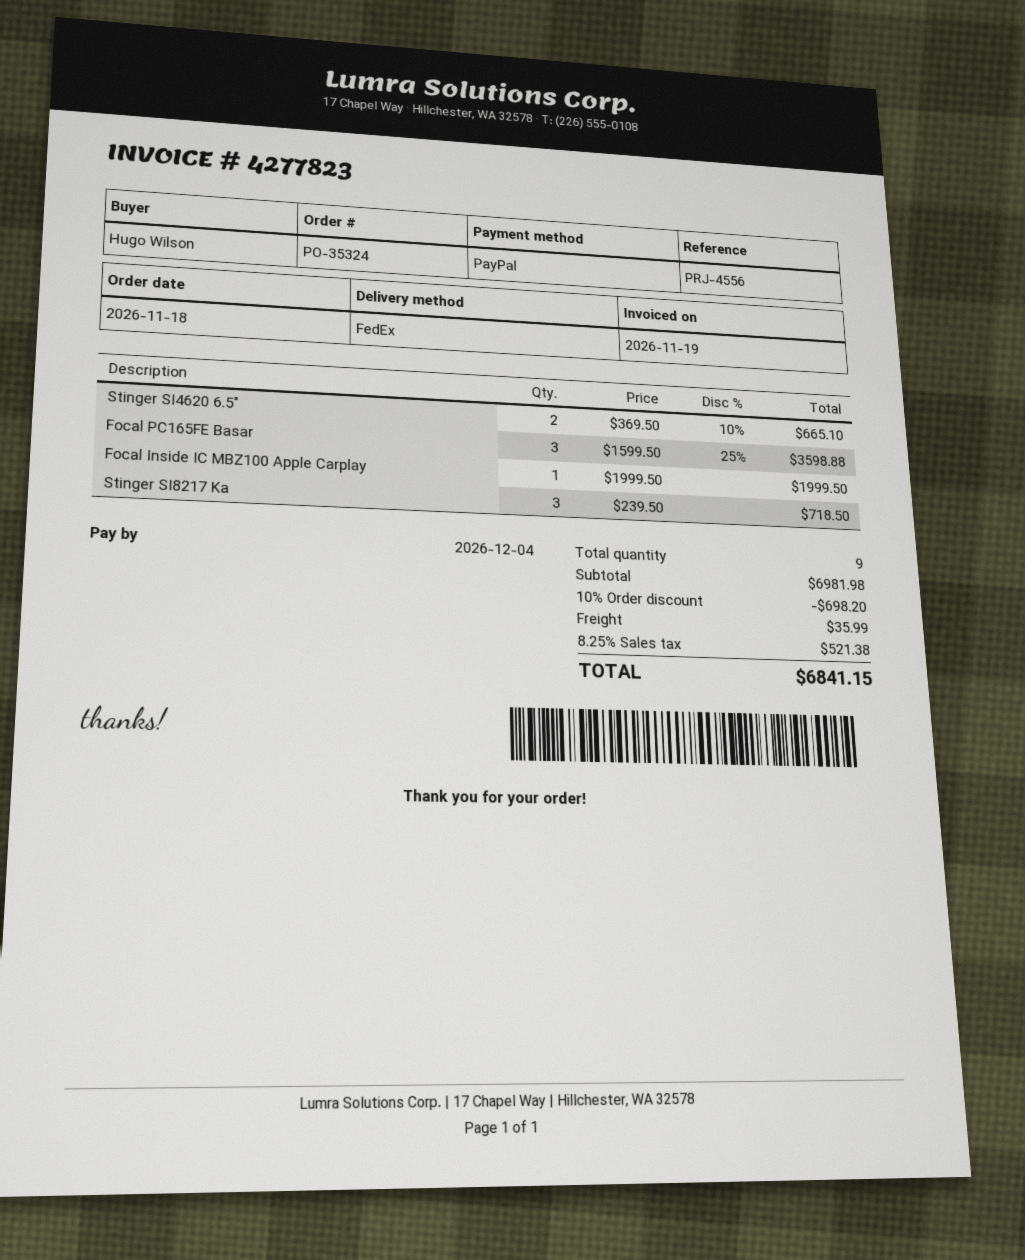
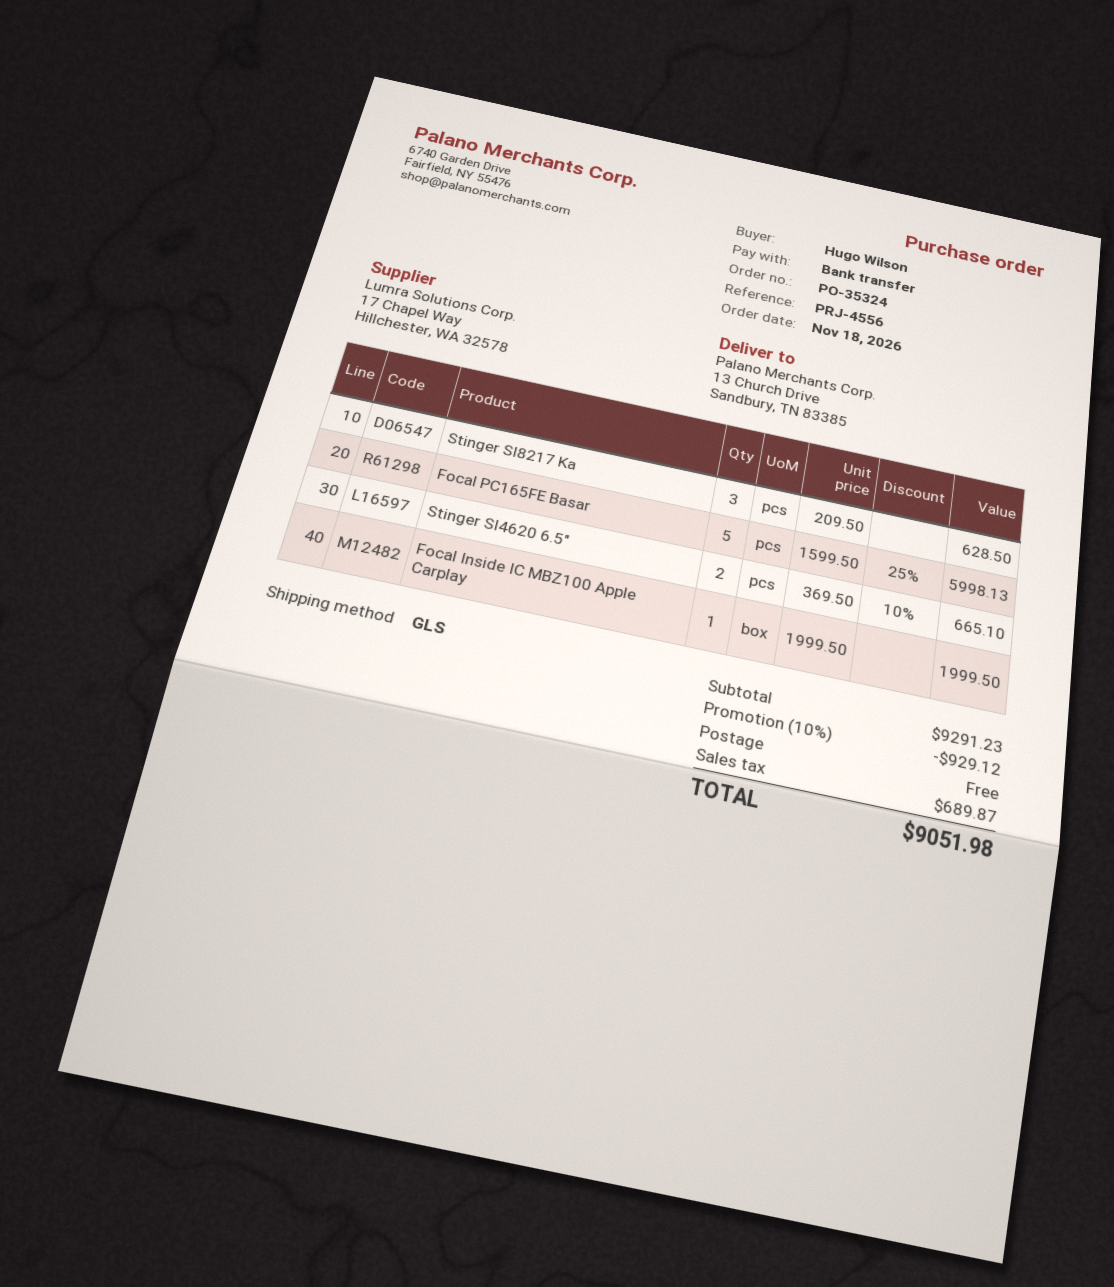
payment method: PayPal -> bank transfer
shipping method: FedEx -> GLS
Focal PC165FE Basar: 3 x 1599.50 - 25% = 3598.88 -> 5 x 1599.50 - 25% = 5998.13
Stinger SI8217 Ka: 3 x 239.50 = 718.50 -> 3 x 209.50 = 628.50
subtotal: 6981.98 -> 9291.23
discount: 10% = 698.20 -> 10% = 929.12
shipping: 35.99 -> 0.00
tax: 521.38 -> 689.87
total: 6841.15 -> 9051.98

